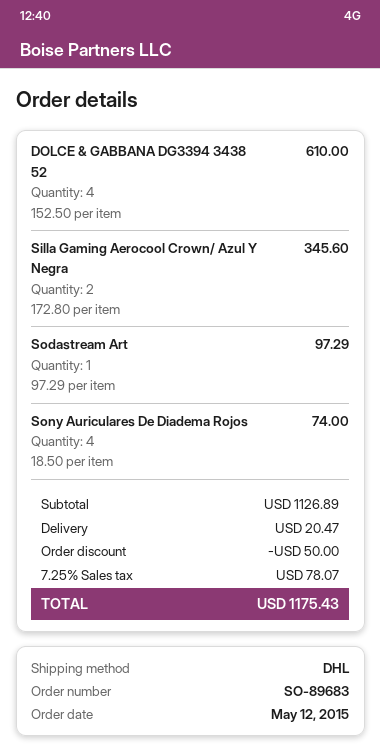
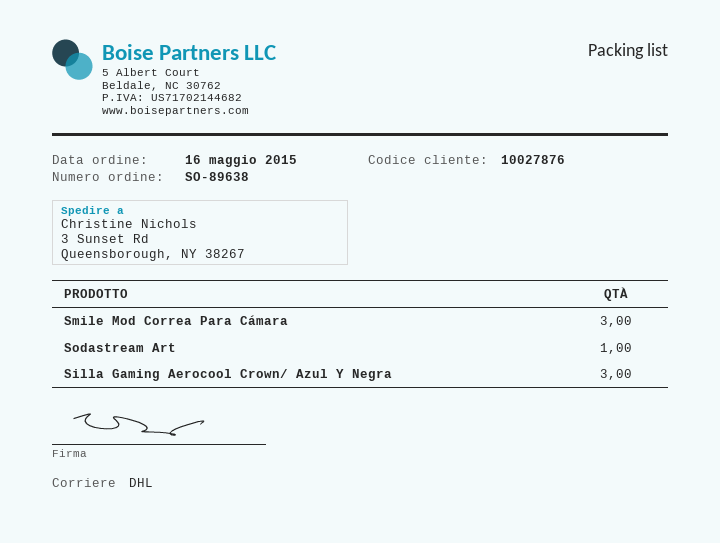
order number: SO-89683 -> SO-89638
order date: 2015-05-12 -> 2015-05-16
DOLCE & GABBANA DG3394 3438 52: 4 -> none
Silla Gaming Aerocool Crown/ Azul Y Negra: 2 -> 3
Sony Auriculares De Diadema Rojos: 4 -> none
Smile Mod Correa Para Cámara: none -> 3

